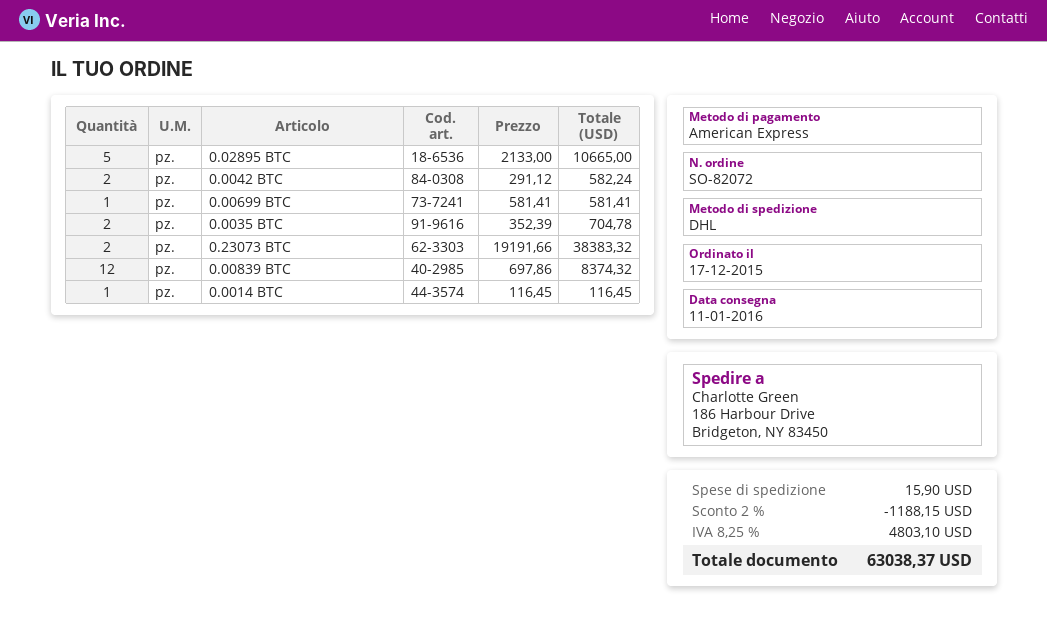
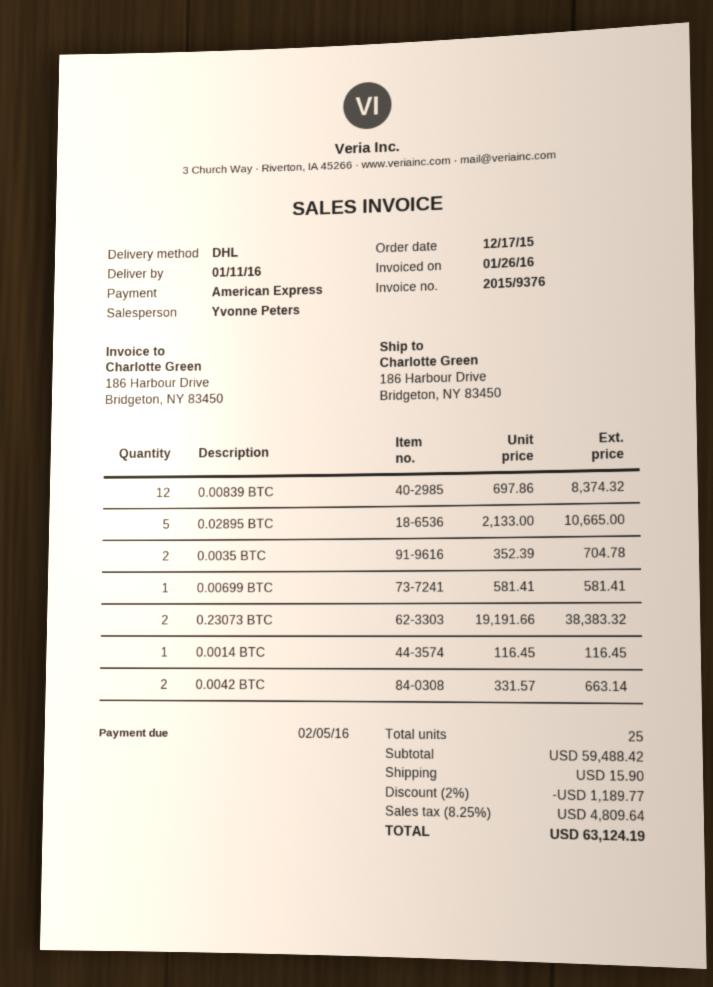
0.0042 BTC: 2 x 291.12 = 582.24 -> 2 x 331.57 = 663.14
discount: 2% = 1188.15 -> 2% = 1189.77
tax: 8.25% = 4803.10 -> 8.25% = 4809.64
total: 63038.37 -> 63124.19

